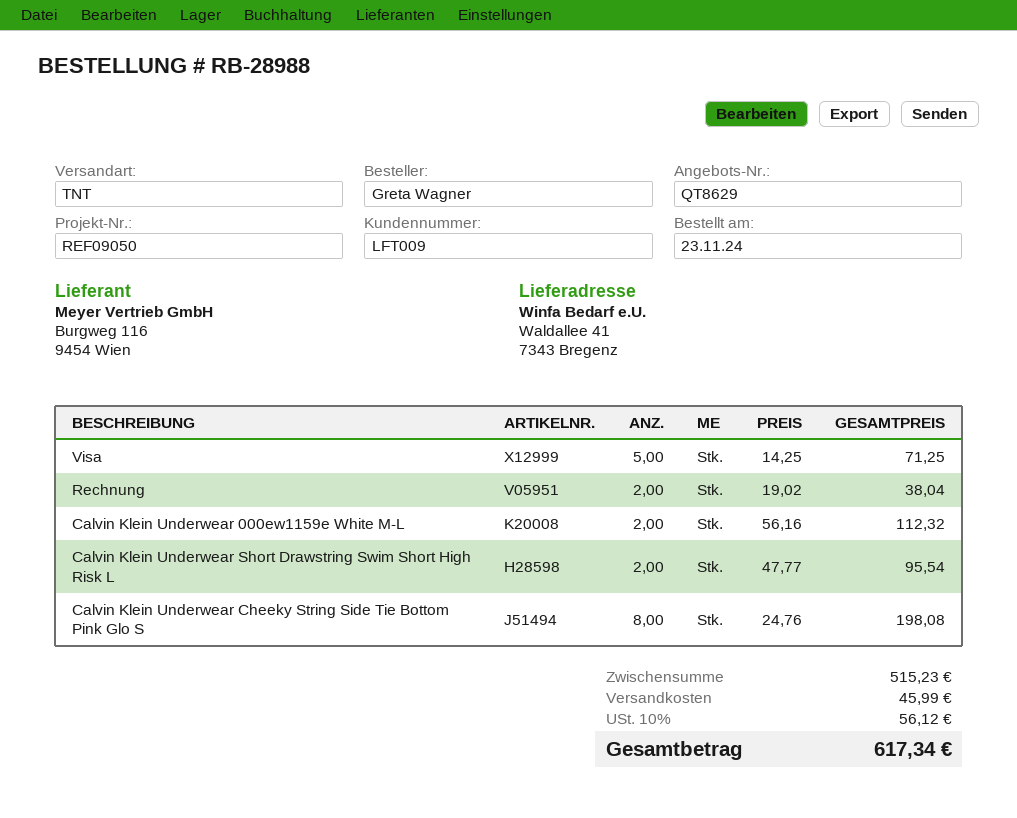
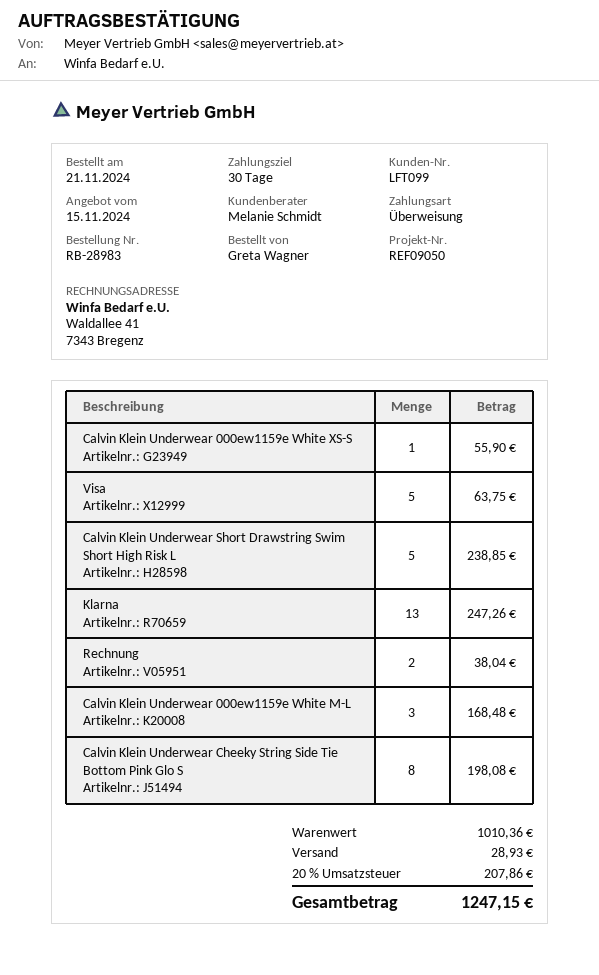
order number: RB-28988 -> RB-28983
order date: 2024-11-23 -> 2024-11-21
customer number: LFT009 -> LFT099
Visa: 5 for 71.25 -> 5 for 63.75
Calvin Klein Underwear 000ew1159e White M-L: 2 for 112.32 -> 3 for 168.48
Calvin Klein Underwear Short Drawstring Swim Short High Risk L: 2 for 95.54 -> 5 for 238.85
Calvin Klein Underwear 000ew1159e White XS-S: none -> 1 for 55.90
Klarna: none -> 13 for 247.26
subtotal: 515.23 -> 1010.36
shipping: 45.99 -> 28.93
tax: 10% = 56.12 -> 20% = 207.86
total: 617.34 -> 1247.15

